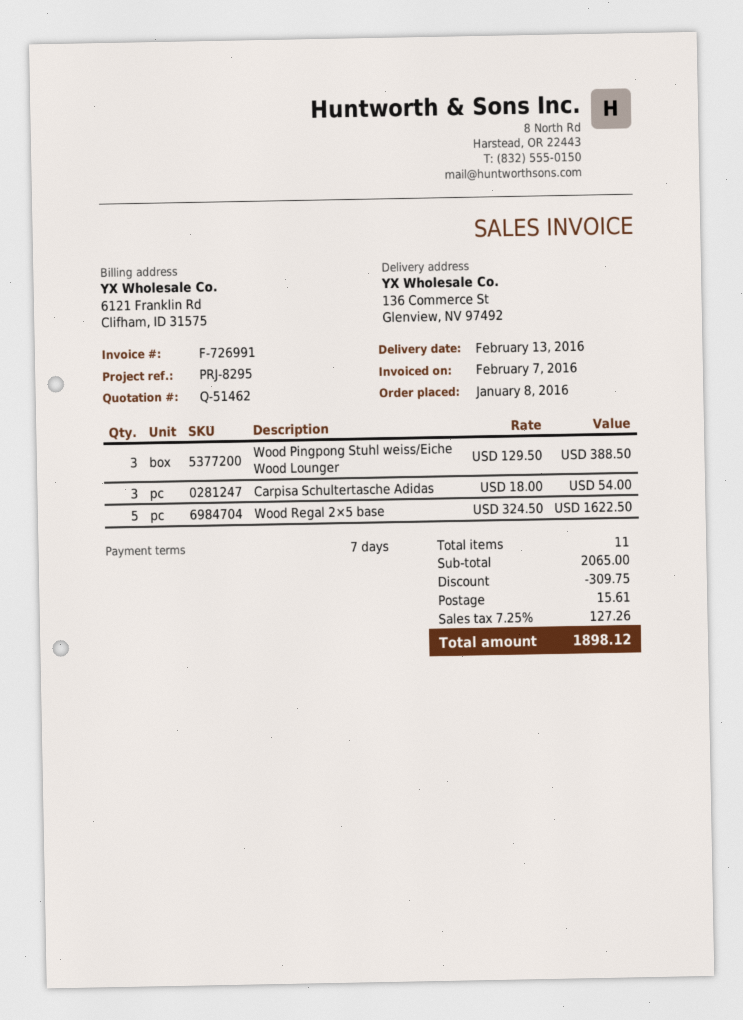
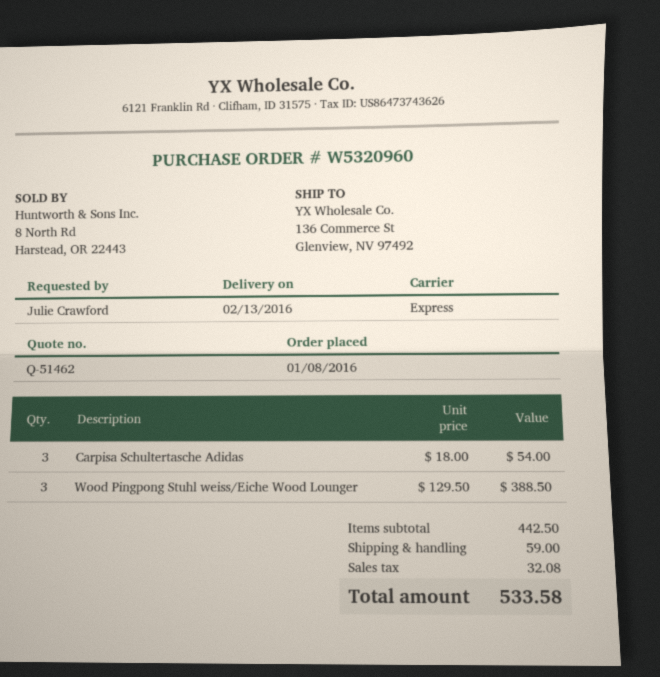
Wood Regal 2×5 base: 5 x 324.50 = 1622.50 -> none
subtotal: 2065.00 -> 442.50
discount: 309.75 -> none
shipping: 15.61 -> 59.00
tax: 127.26 -> 32.08
total: 1898.12 -> 533.58

